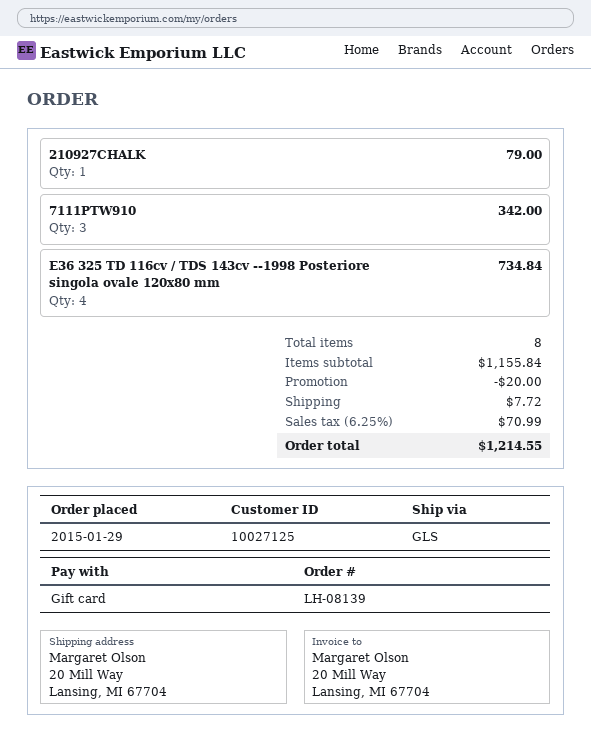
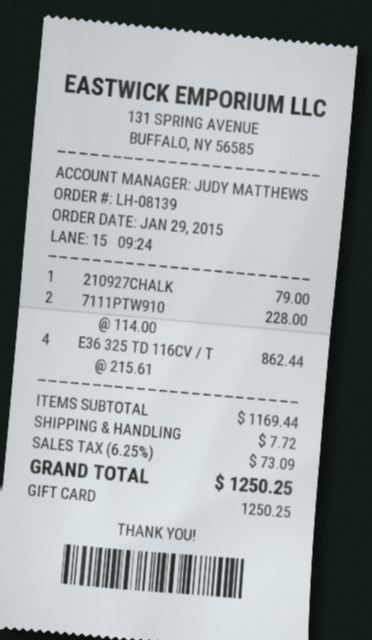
7111PTW910: 3 for 342.00 -> 2 for 228.00
E36 325 TD 116cv / TDS 143cv --1998 Posteriore singola ovale 120x80 mm: 4 for 734.84 -> 4 for 862.44
subtotal: 1155.84 -> 1169.44
discount: 20.00 -> none
tax: 6.25% = 70.99 -> 6.25% = 73.09
total: 1214.55 -> 1250.25

